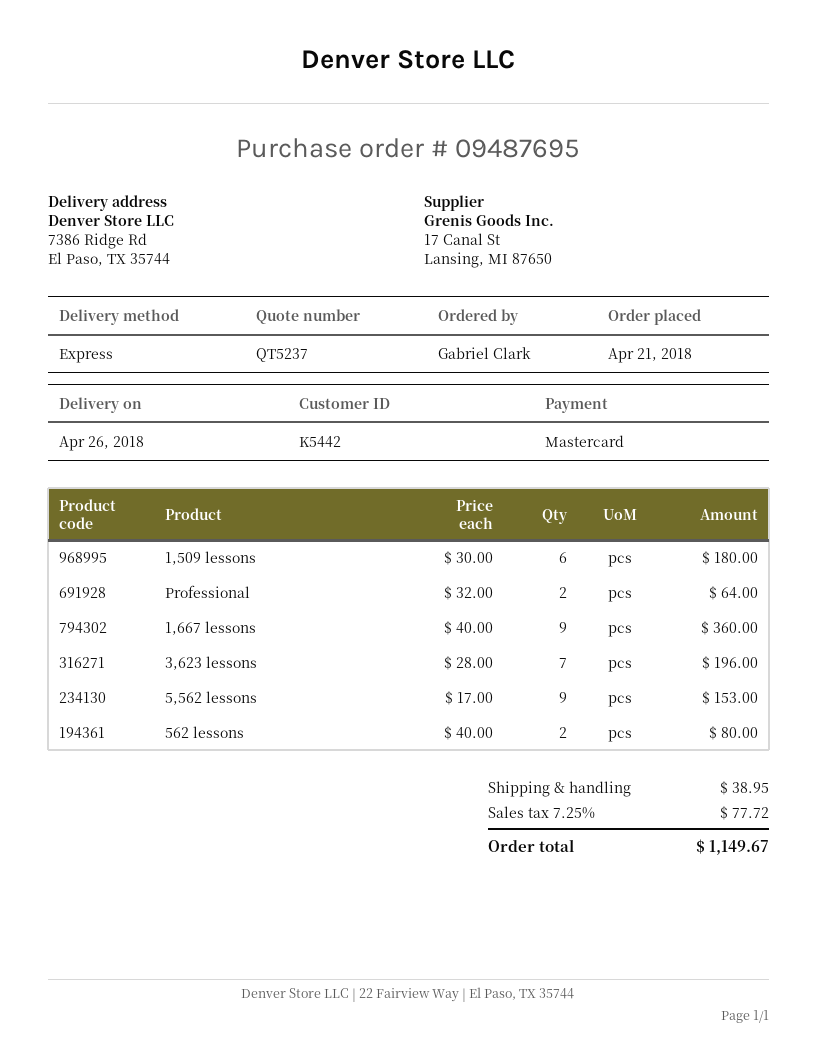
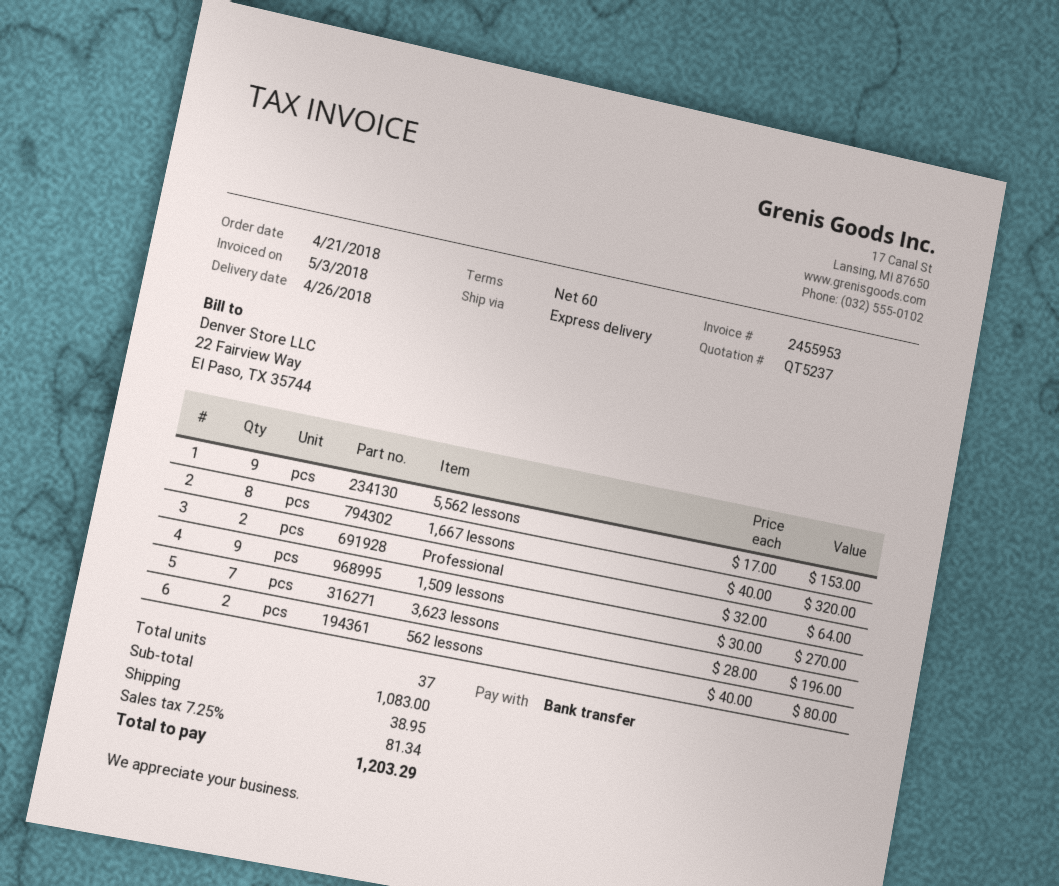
payment method: Mastercard -> bank transfer
1,509 lessons: 6 x 30.00 = 180.00 -> 9 x 30.00 = 270.00
1,667 lessons: 9 x 40.00 = 360.00 -> 8 x 40.00 = 320.00
tax: 7.25% = 77.72 -> 7.25% = 81.34
total: 1149.67 -> 1203.29

